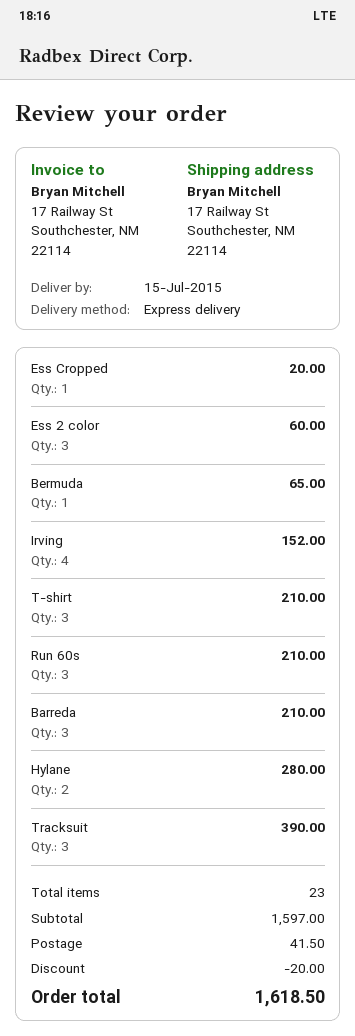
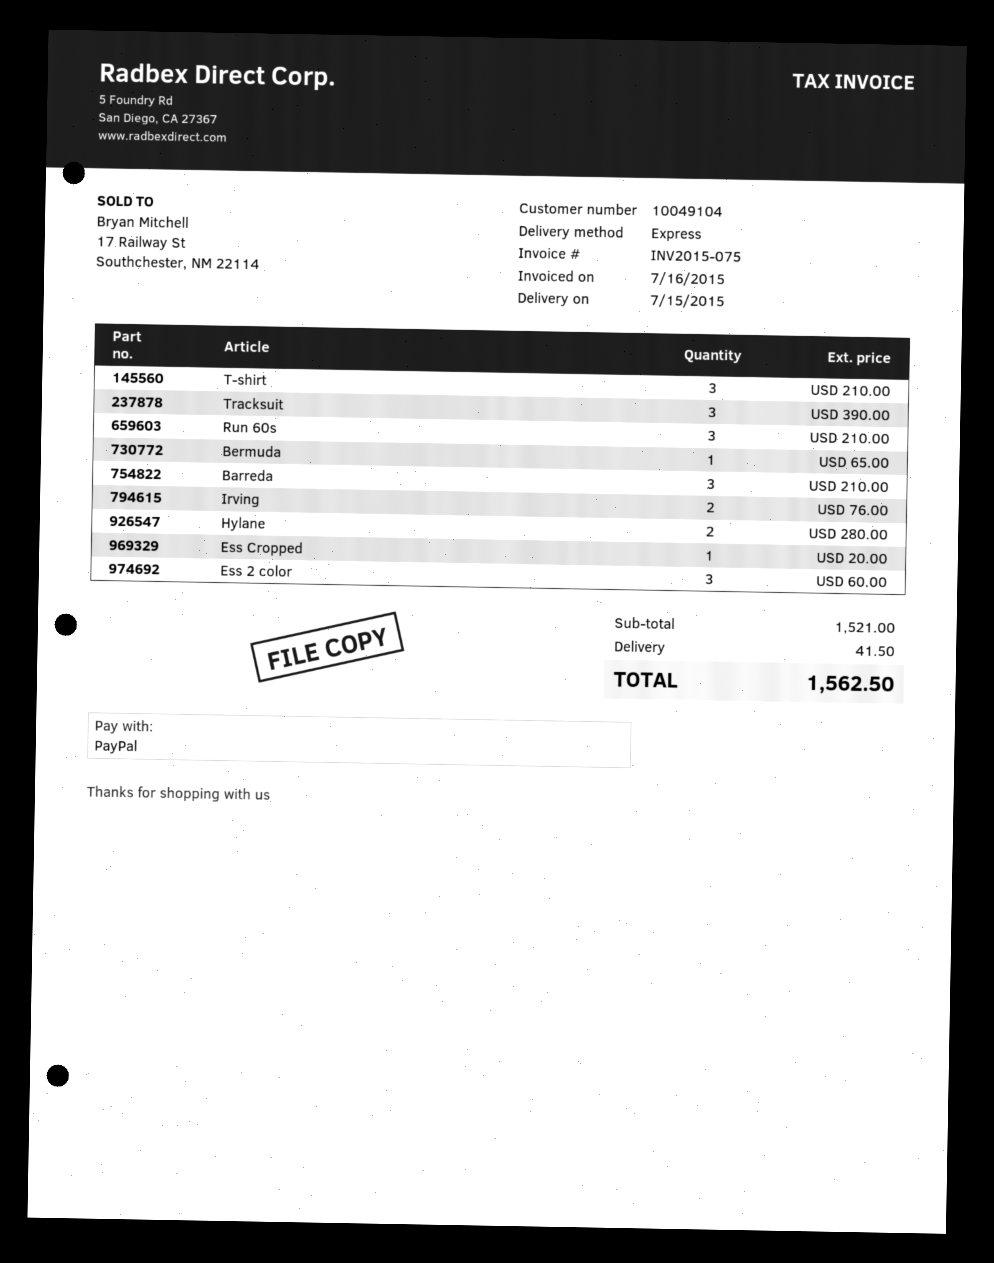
Irving: 4 for 152.00 -> 2 for 76.00
subtotal: 1597.00 -> 1521.00
discount: 20.00 -> none
total: 1618.50 -> 1562.50

